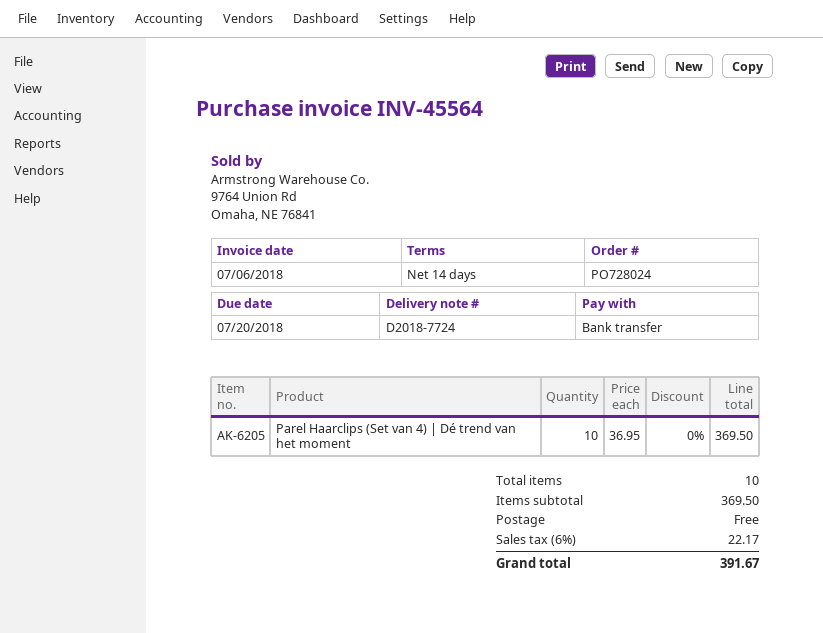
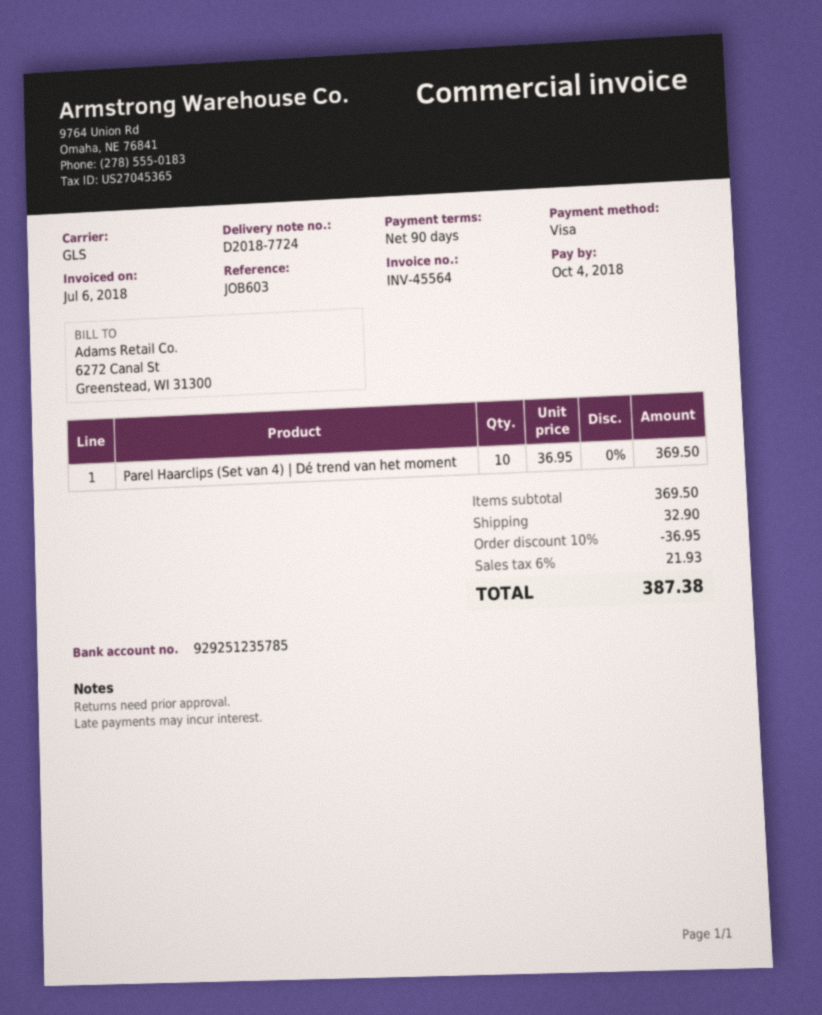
payment terms: 14 days -> 90 days
due date: 2018-07-20 -> 2018-10-04
payment method: bank transfer -> Visa
discount: none -> 10% = 36.95
shipping: 0.00 -> 32.90
tax: 6% = 22.17 -> 6% = 21.93
total: 391.67 -> 387.38

